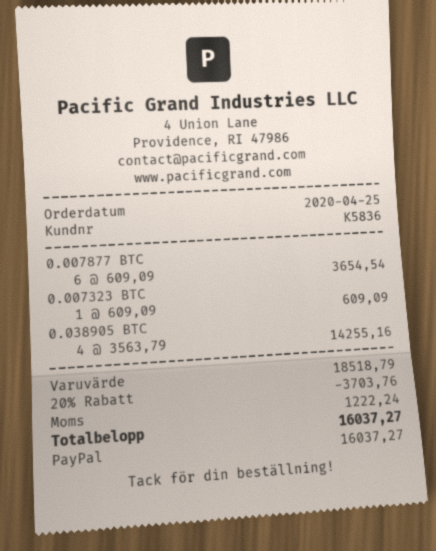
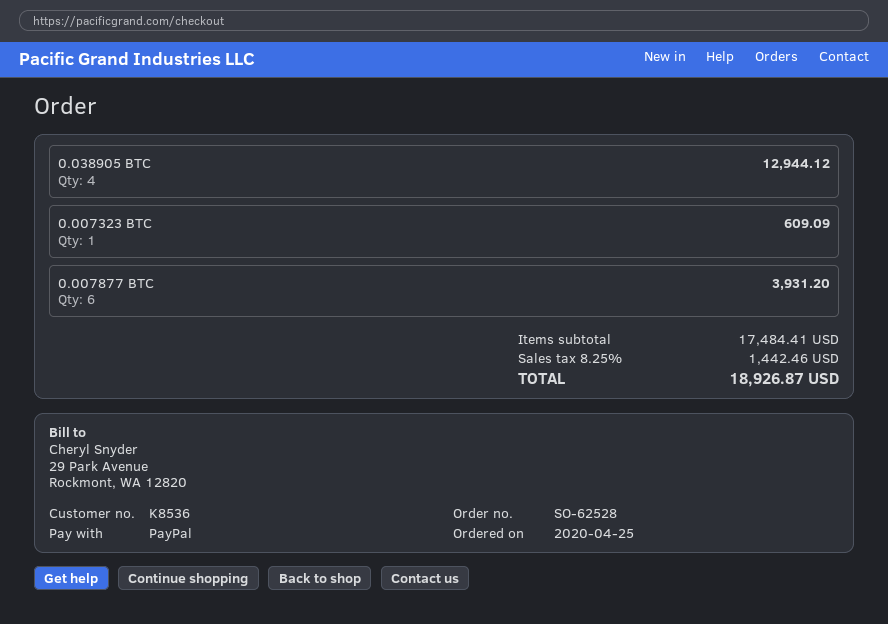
customer number: K5836 -> K8536
0.007877 BTC: 6 for 3654.54 -> 6 for 3931.20
0.038905 BTC: 4 for 14255.16 -> 4 for 12944.12
subtotal: 18518.79 -> 17484.41
discount: 20% = 3703.76 -> none
tax: 1222.24 -> 1442.46
total: 16037.27 -> 18926.87

